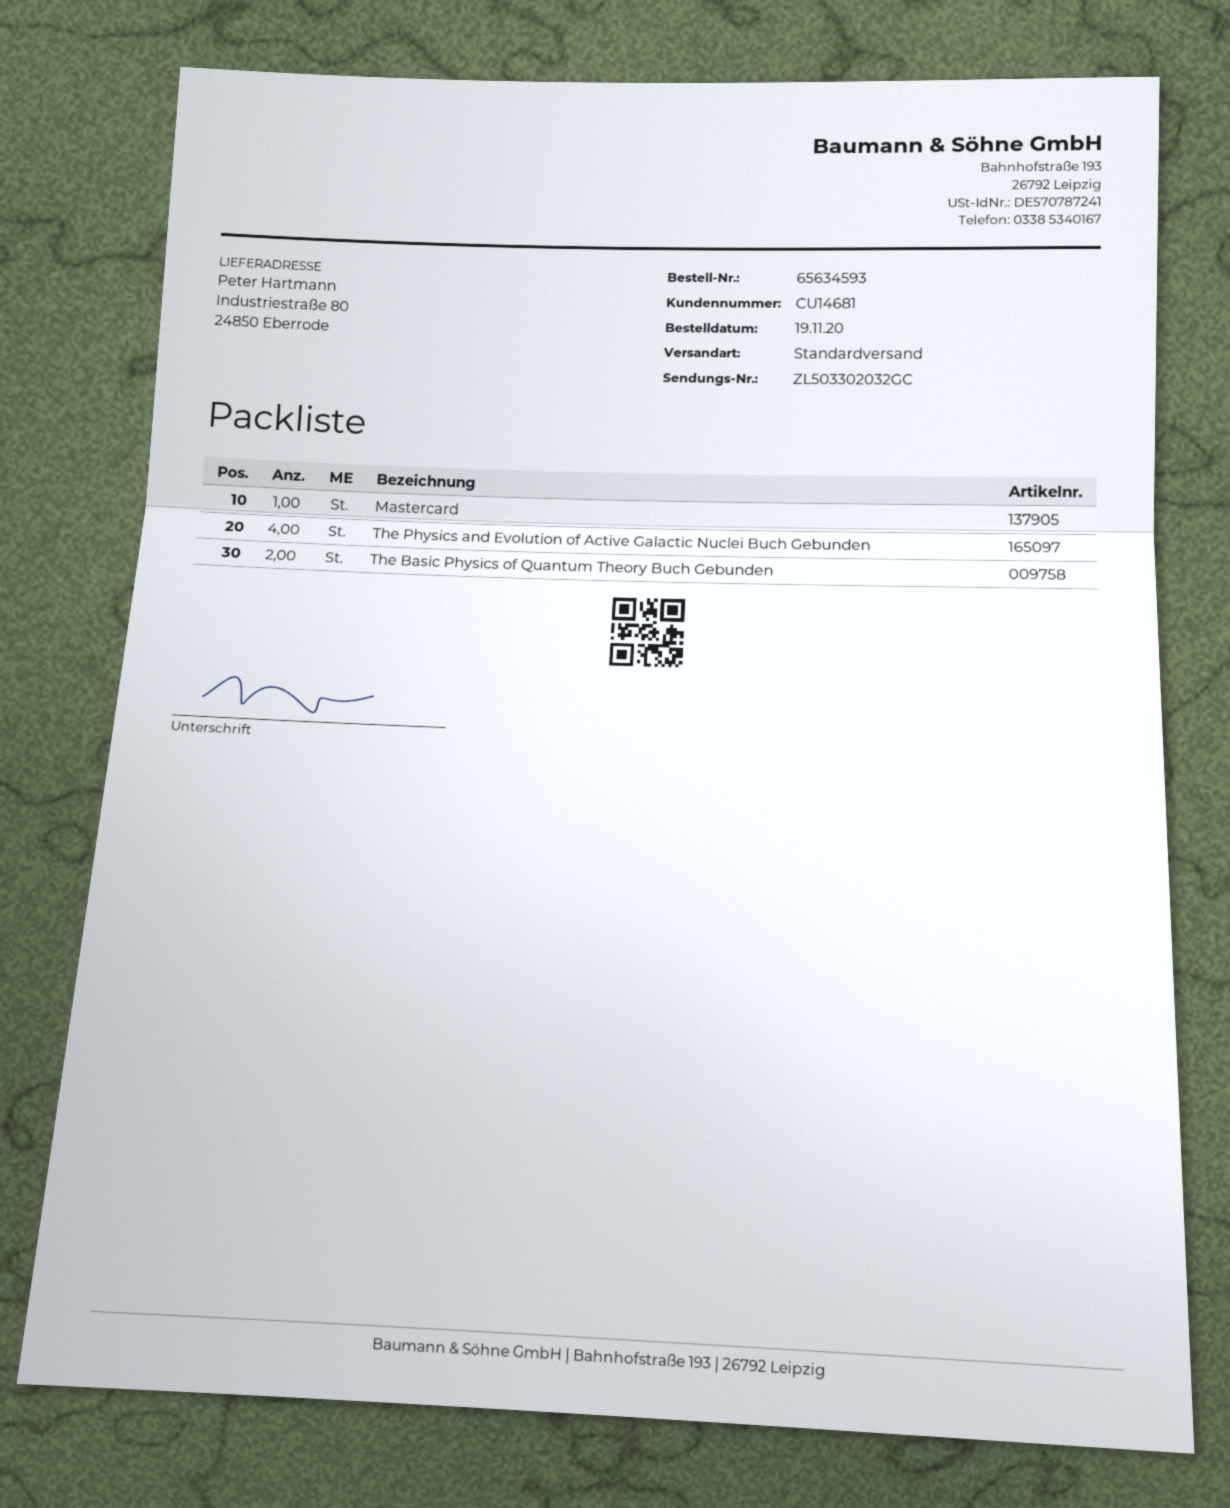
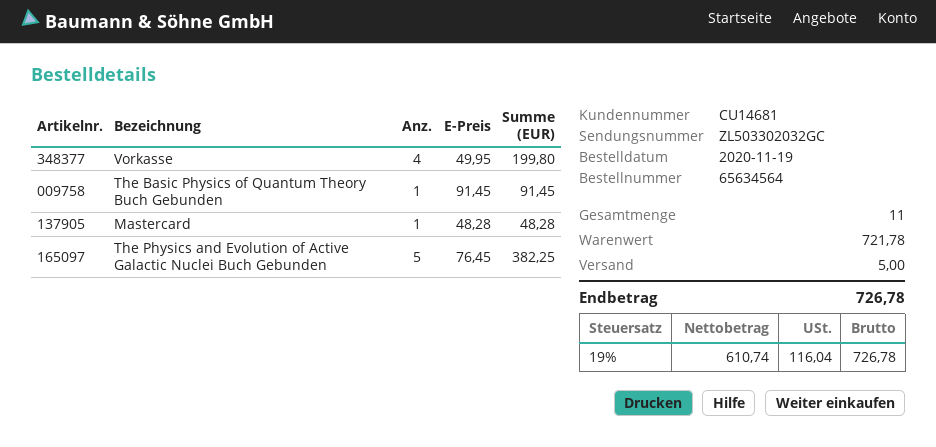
order number: 65634593 -> 65634564
The Physics and Evolution of Active Galactic Nuclei Buch Gebunden: 4 -> 5
The Basic Physics of Quantum Theory Buch Gebunden: 2 -> 1
Vorkasse: none -> 4

